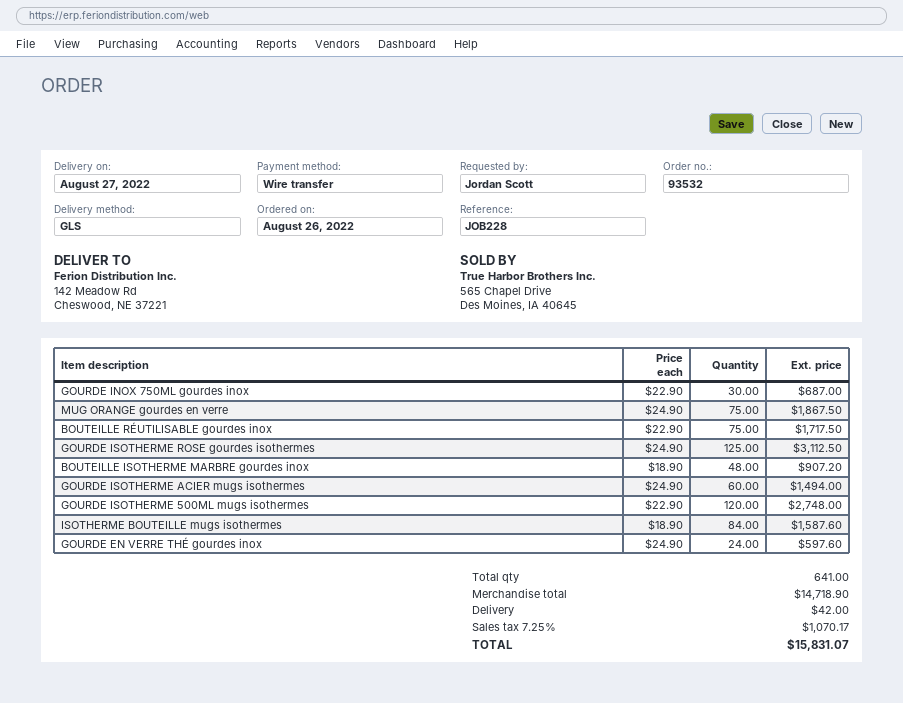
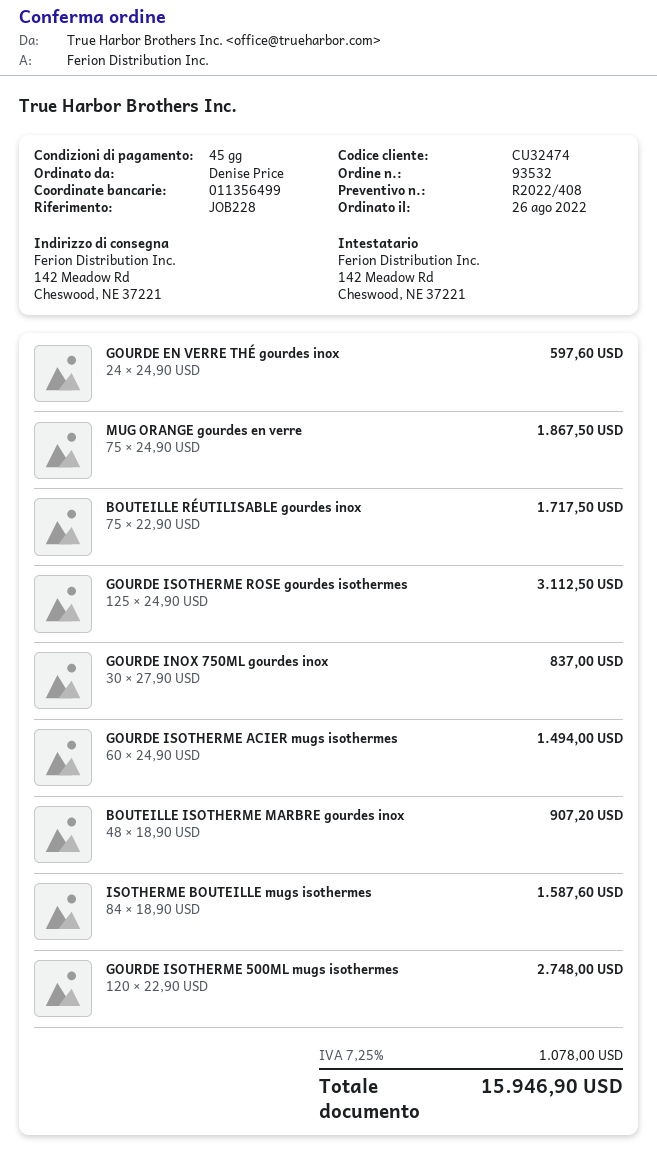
ordered by: Jordan Scott -> Denise Price
GOURDE INOX 750ML gourdes inox: 30 x 22.90 = 687.00 -> 30 x 27.90 = 837.00
shipping: 42.00 -> none
tax: 7.25% = 1070.17 -> 7.25% = 1078.00
total: 15831.07 -> 15946.90

